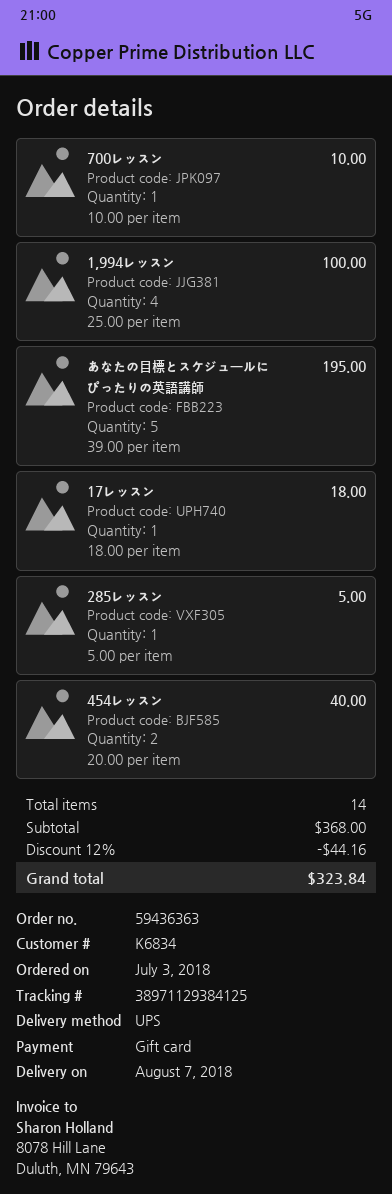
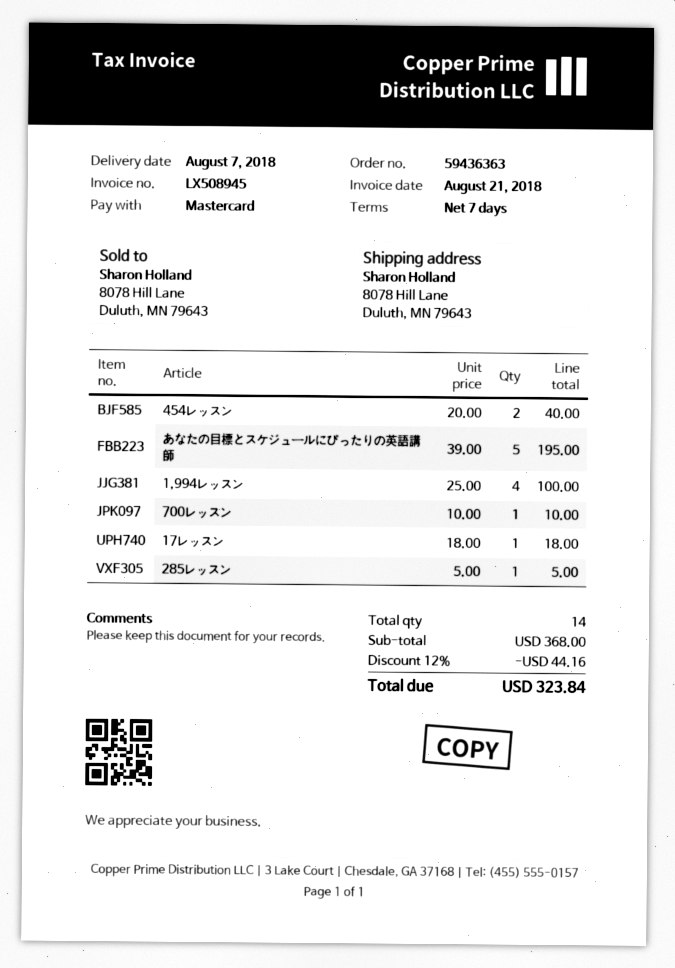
payment method: gift card -> Mastercard

